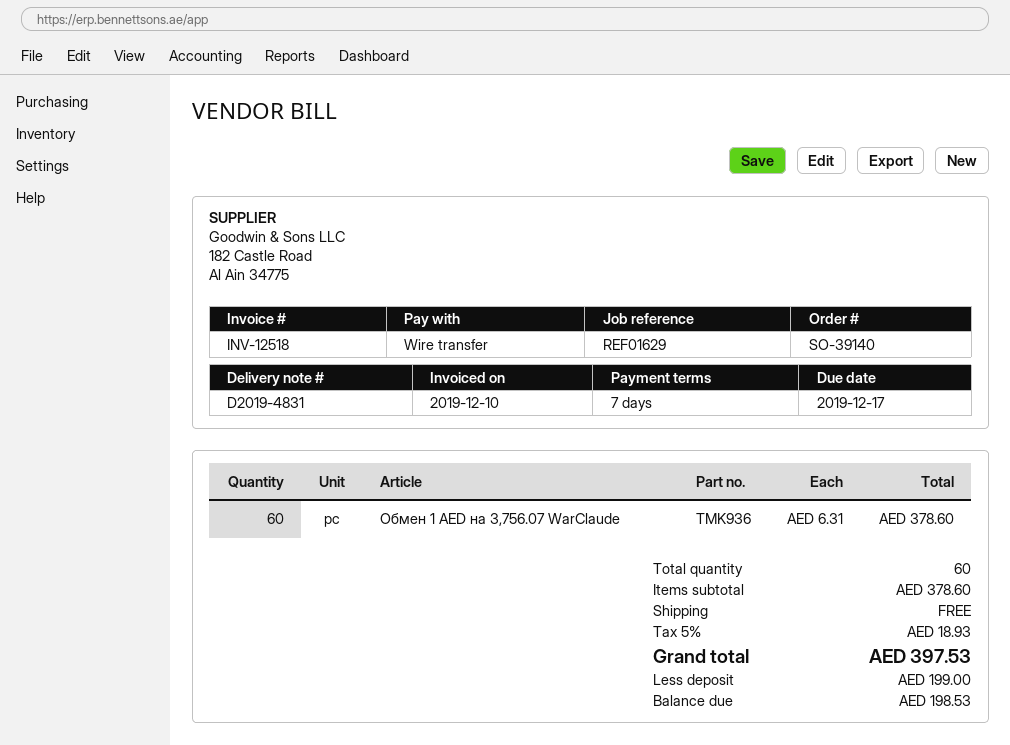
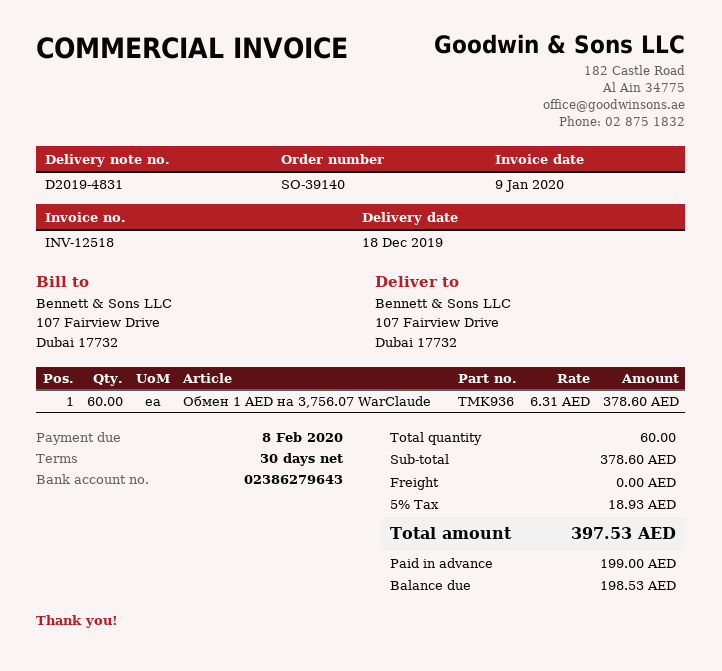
invoice date: 2019-12-10 -> 2020-01-09
payment terms: 7 days -> 30 days
due date: 2019-12-17 -> 2020-02-08

